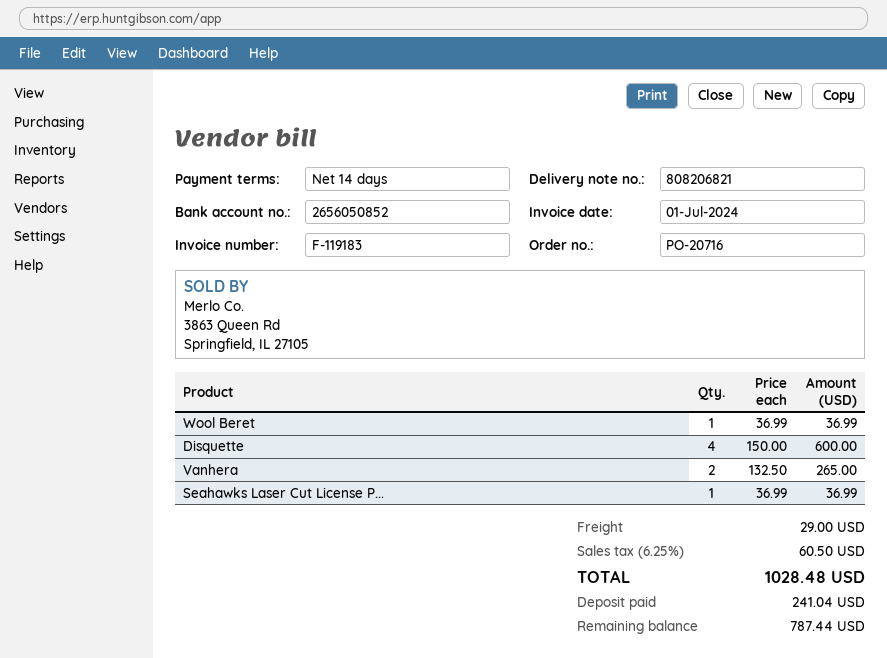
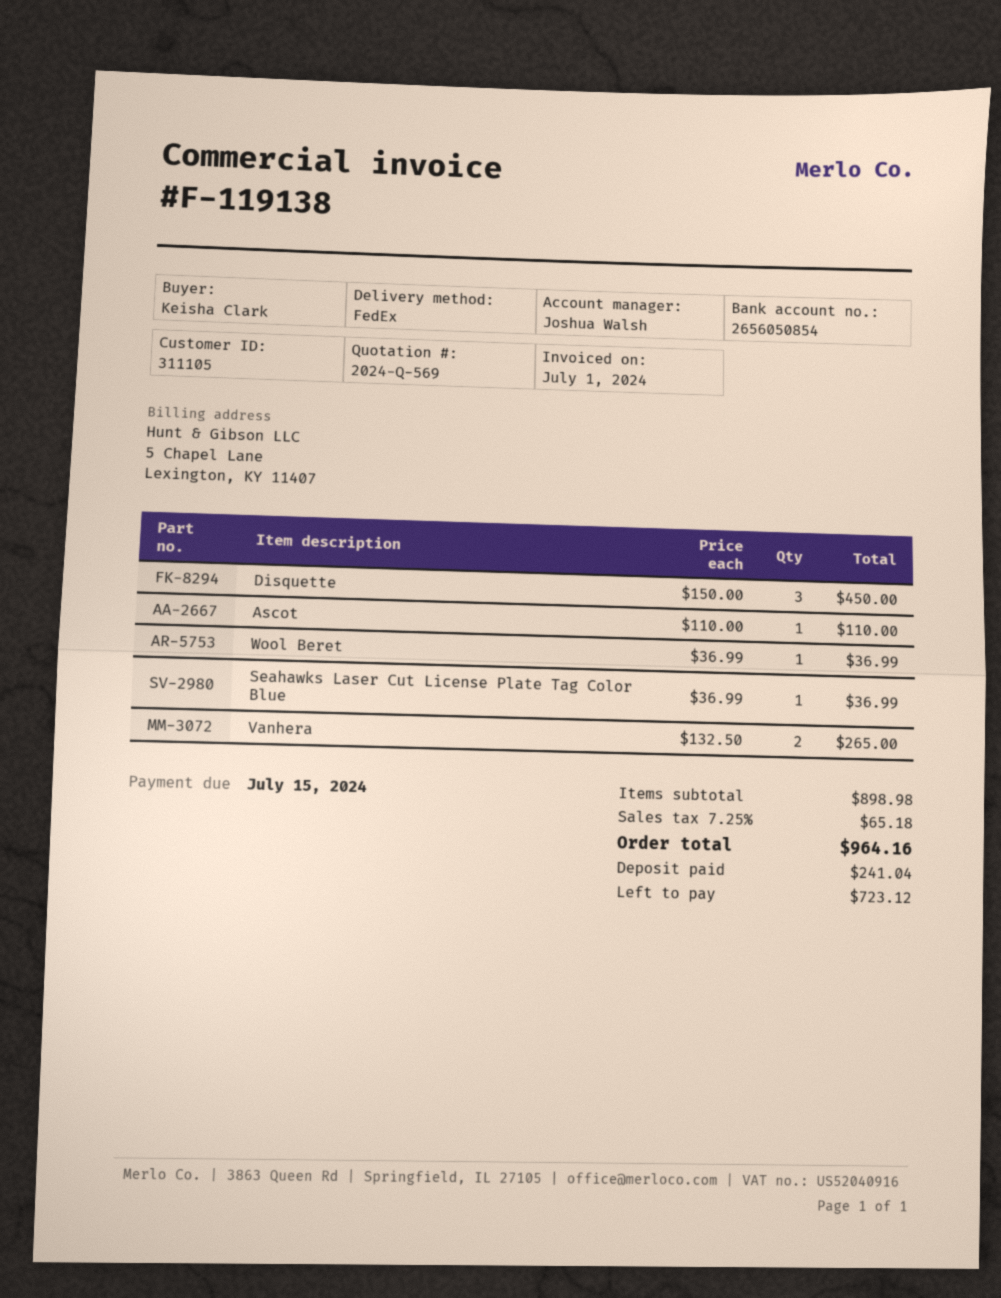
invoice number: F-119183 -> F-119138
bank account: 2656050852 -> 2656050854
Disquette: 4 x 150.00 = 600.00 -> 3 x 150.00 = 450.00
Ascot: none -> 1 x 110.00 = 110.00
shipping: 29.00 -> none
tax: 6.25% = 60.50 -> 7.25% = 65.18
total: 1028.48 -> 964.16
balance: 787.44 -> 723.12

